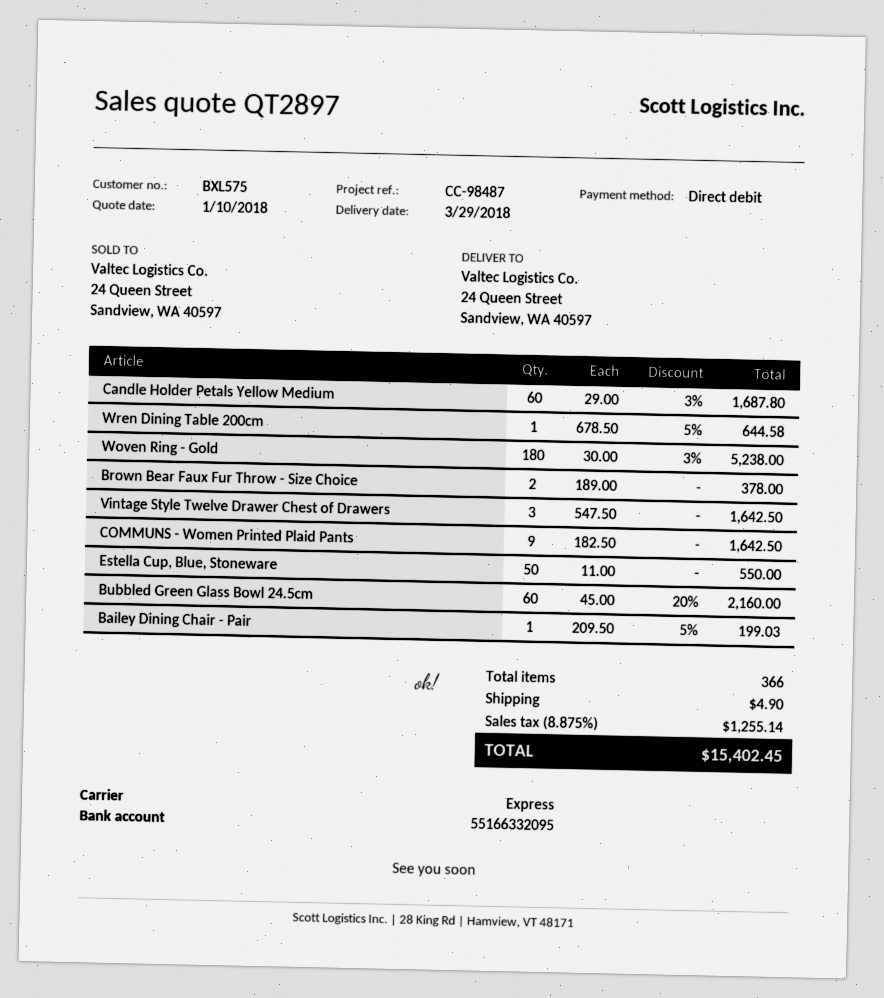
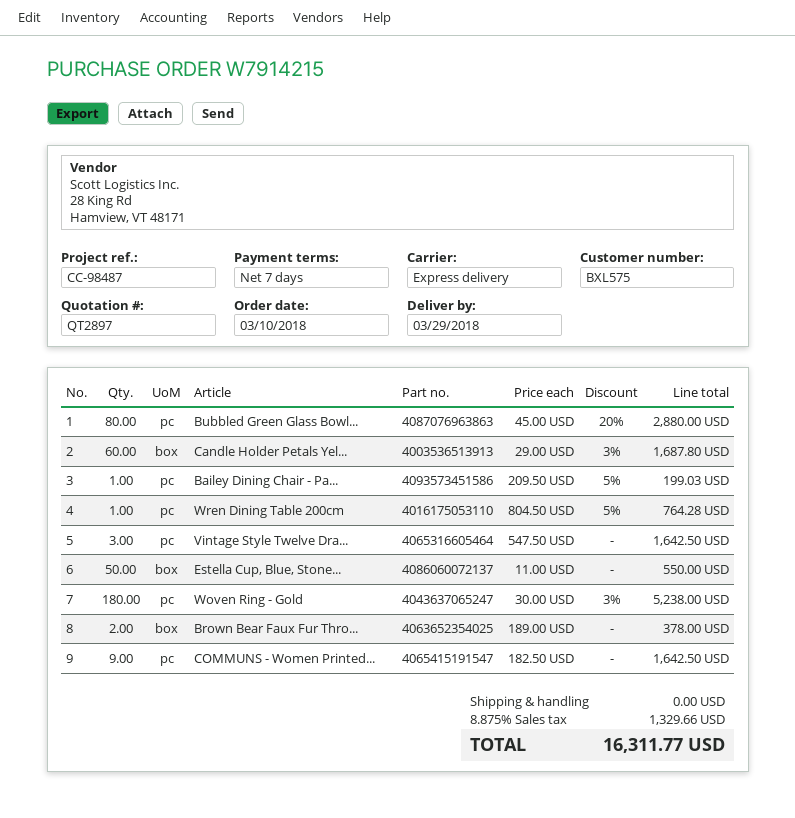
Wren Dining Table 200cm: 1 x 678.50 - 5% = 644.58 -> 1 x 804.50 - 5% = 764.28
Bubbled Green Glass Bowl 24.5cm: 60 x 45.00 - 20% = 2160.00 -> 80 x 45.00 - 20% = 2880.00
shipping: 4.90 -> 0.00
tax: 8.875% = 1255.14 -> 8.875% = 1329.66
total: 15402.45 -> 16311.77

